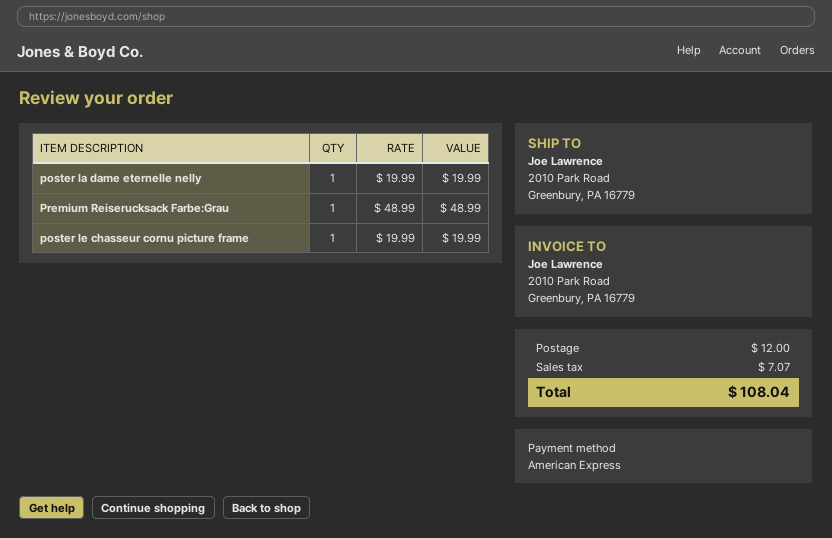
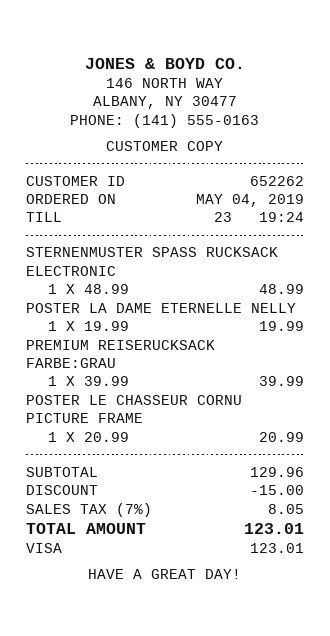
payment method: American Express -> Visa
Premium Reiserucksack Farbe:Grau: 1 x 48.99 = 48.99 -> 1 x 39.99 = 39.99
poster le chasseur cornu picture frame: 1 x 19.99 = 19.99 -> 1 x 20.99 = 20.99
STERNENMUSTER SPASS RUCKSACK ELECTRONIC: none -> 1 x 48.99 = 48.99
discount: none -> 15.00
shipping: 12.00 -> none
tax: 7.07 -> 8.05
total: 108.04 -> 123.01

